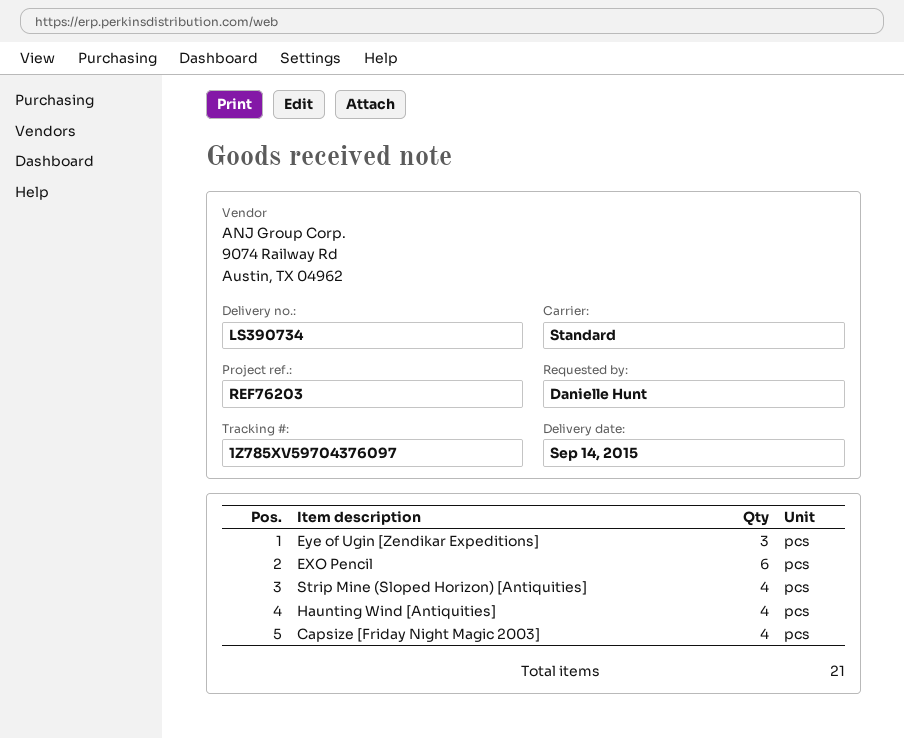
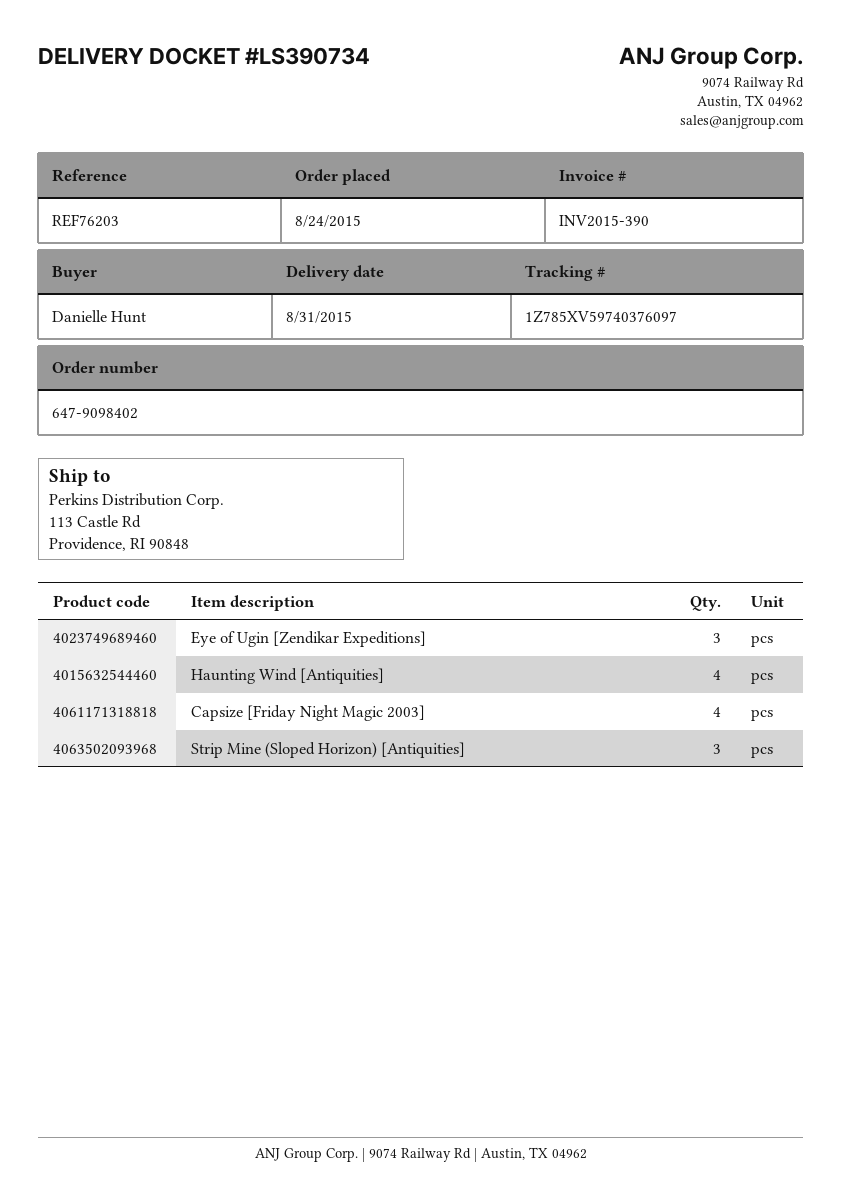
delivery date: 2015-09-14 -> 2015-08-31
tracking number: 1Z785XV59704376097 -> 1Z785XV59740376097
EXO Pencil: 6 -> none
Strip Mine (Sloped Horizon) [Antiquities]: 4 -> 3

